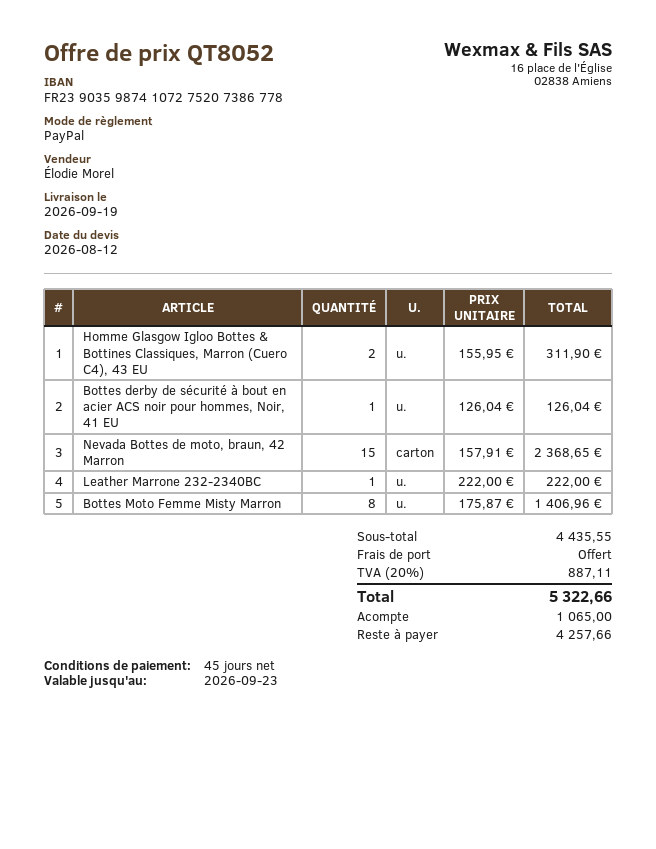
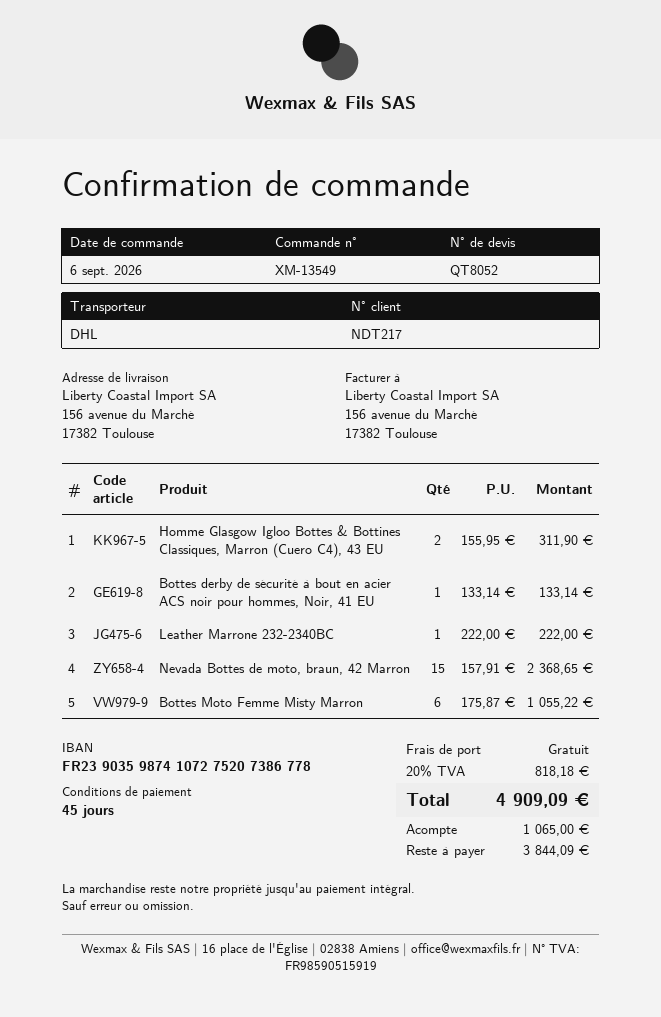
Bottes derby de sécurité à bout en acier ACS noir pour hommes, Noir, 41 EU: 1 x 126.04 = 126.04 -> 1 x 133.14 = 133.14
Bottes Moto Femme Misty Marron: 8 x 175.87 = 1406.96 -> 6 x 175.87 = 1055.22
tax: 20% = 887.11 -> 20% = 818.18
total: 5322.66 -> 4909.09
balance: 4257.66 -> 3844.09

